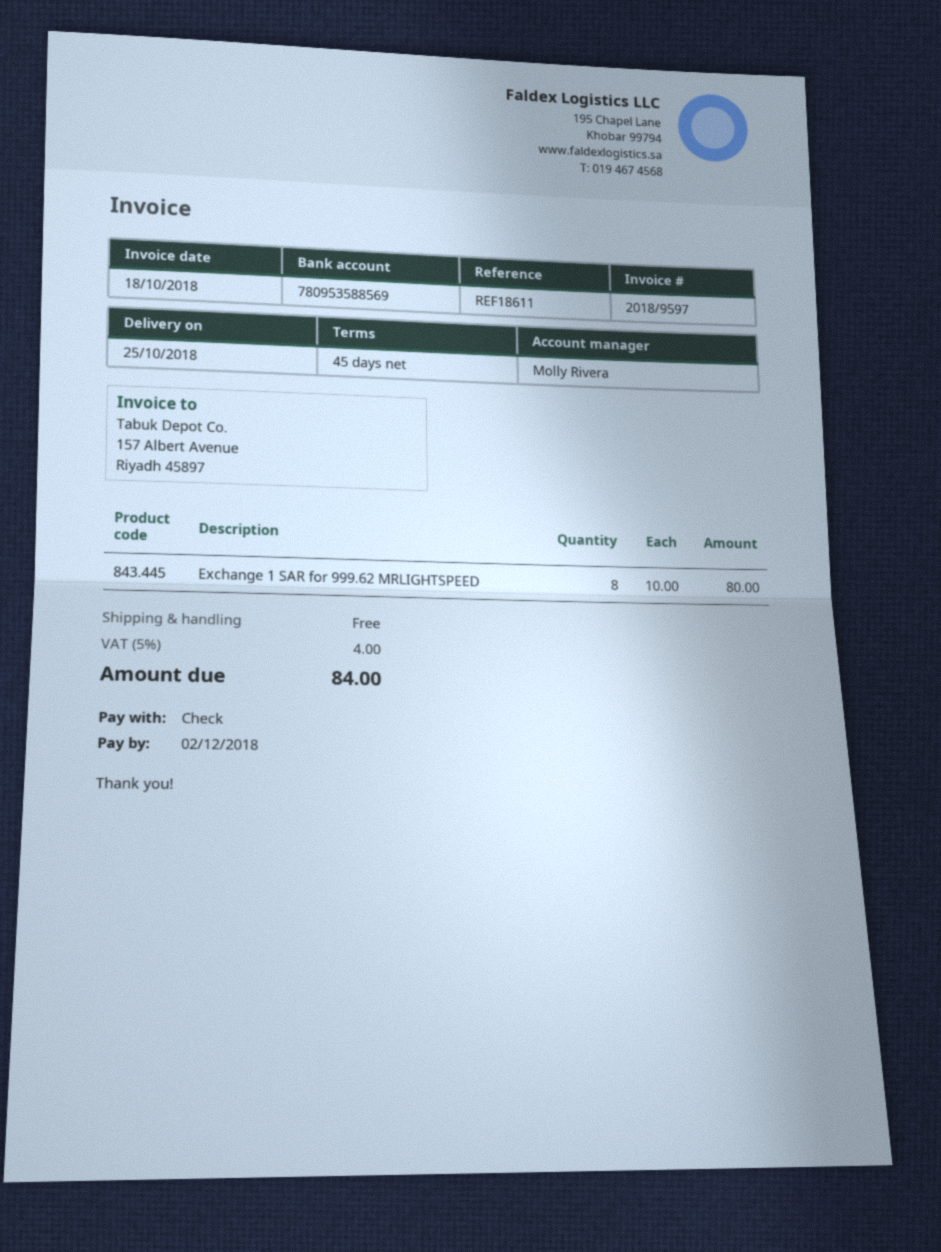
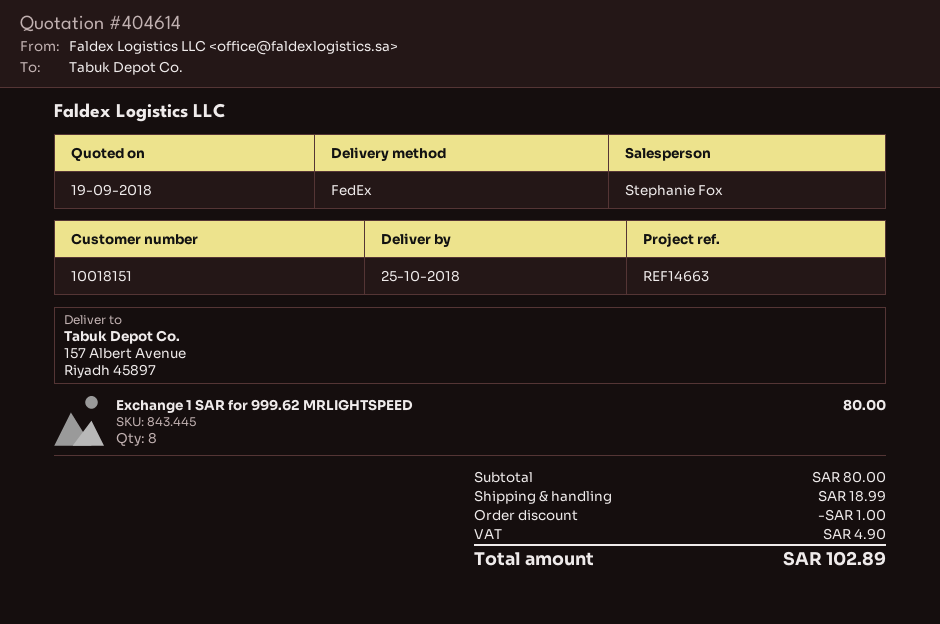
reference: REF18611 -> REF14663
sales rep: Molly Rivera -> Stephanie Fox
discount: none -> 1.00
shipping: 0.00 -> 18.99
tax: 4.00 -> 4.90
total: 84.00 -> 102.89

